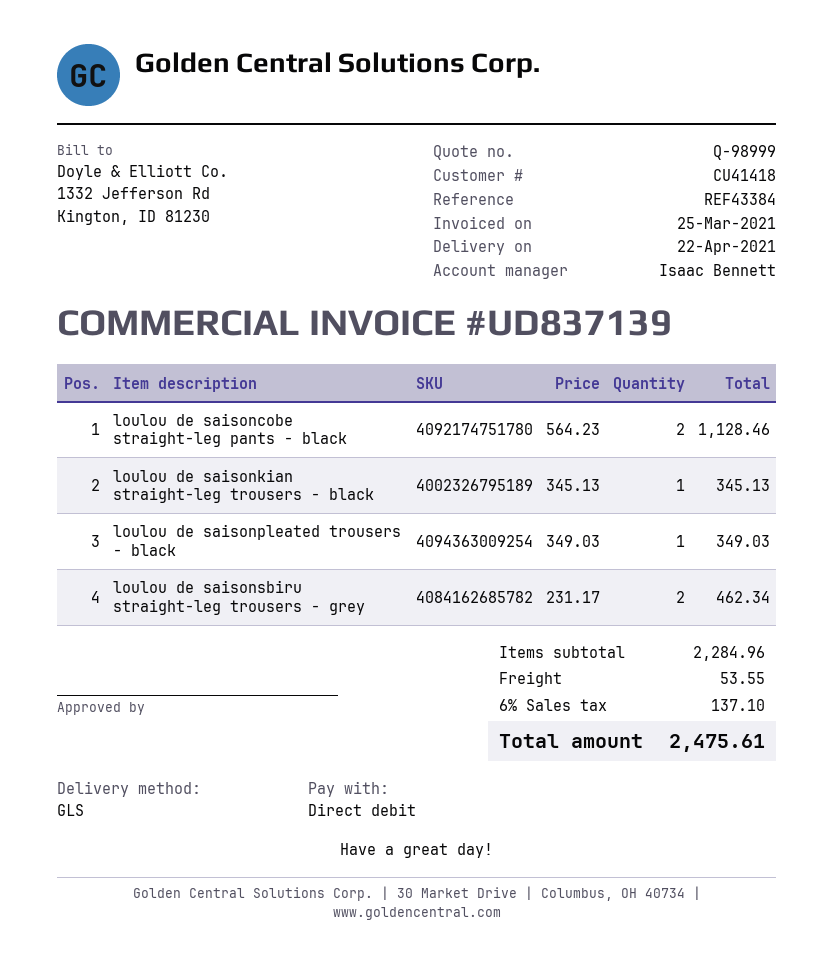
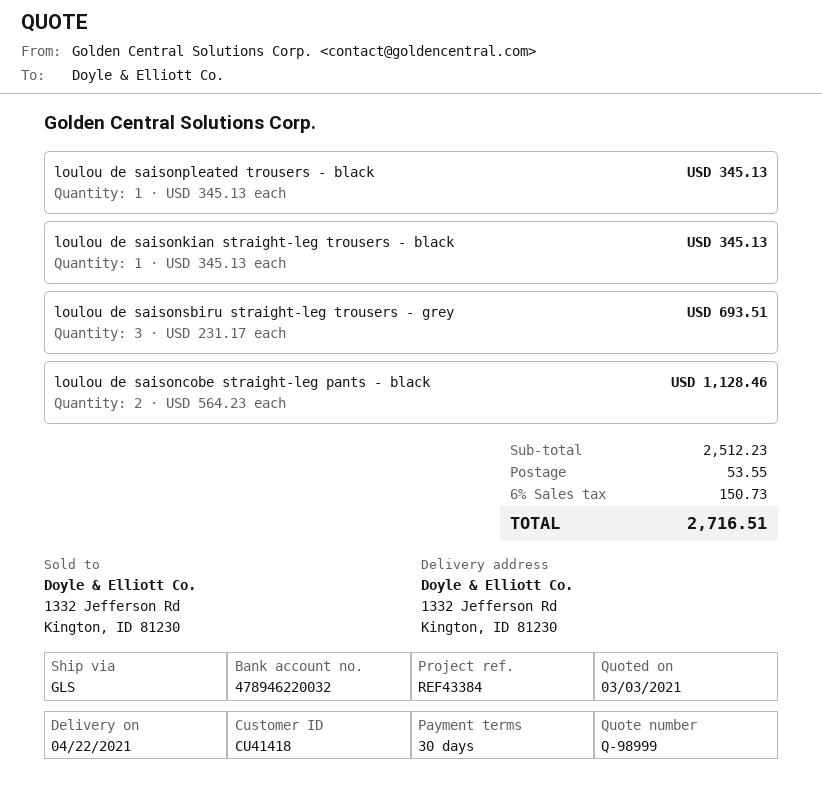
loulou de saisonpleated trousers - black: 1 x 349.03 = 349.03 -> 1 x 345.13 = 345.13
loulou de saisonsbiru straight-leg trousers - grey: 2 x 231.17 = 462.34 -> 3 x 231.17 = 693.51
subtotal: 2284.96 -> 2512.23
tax: 6% = 137.10 -> 6% = 150.73
total: 2475.61 -> 2716.51

